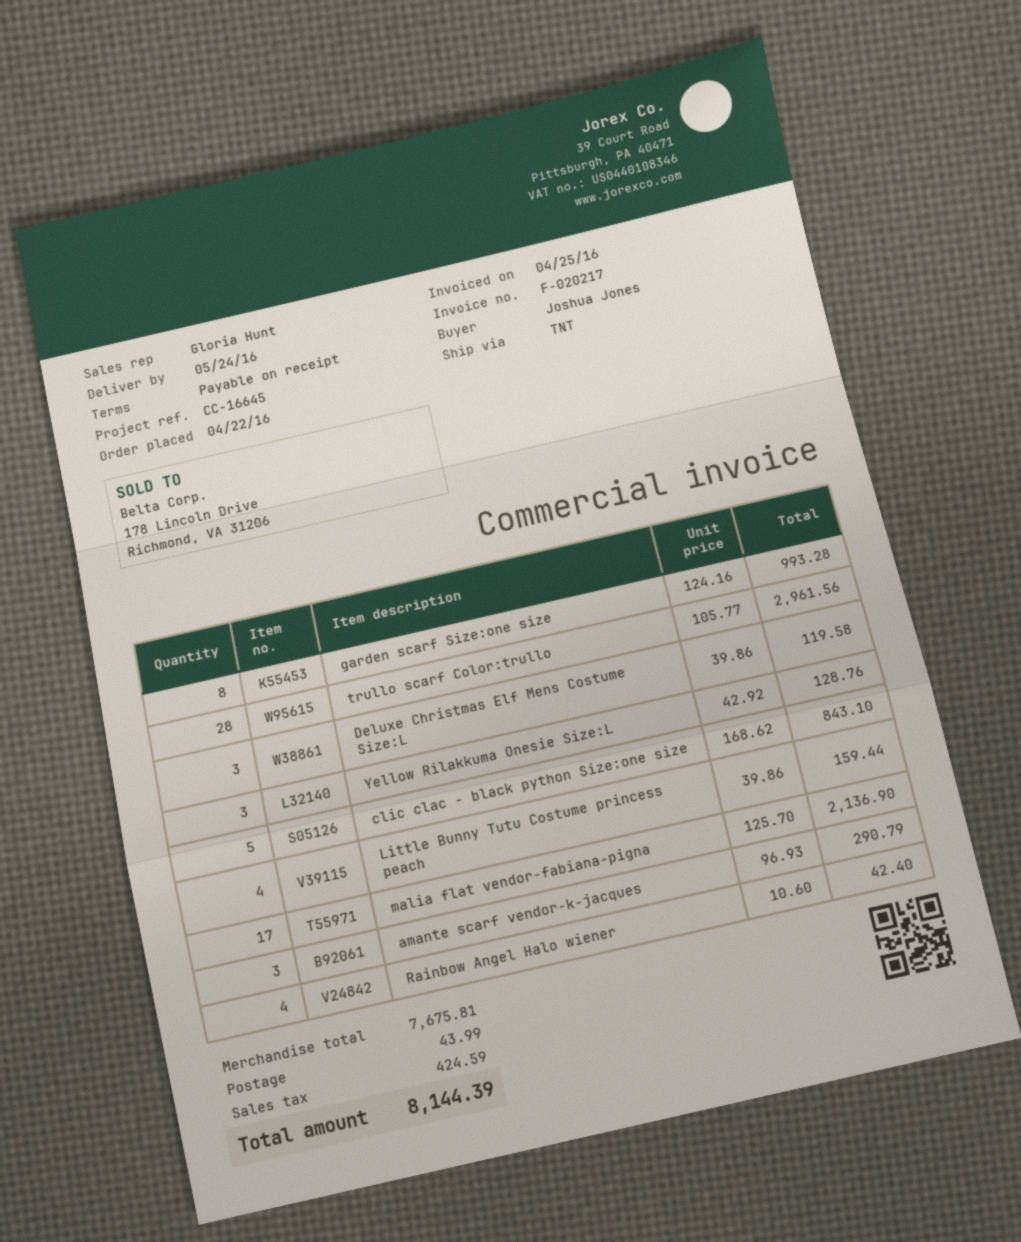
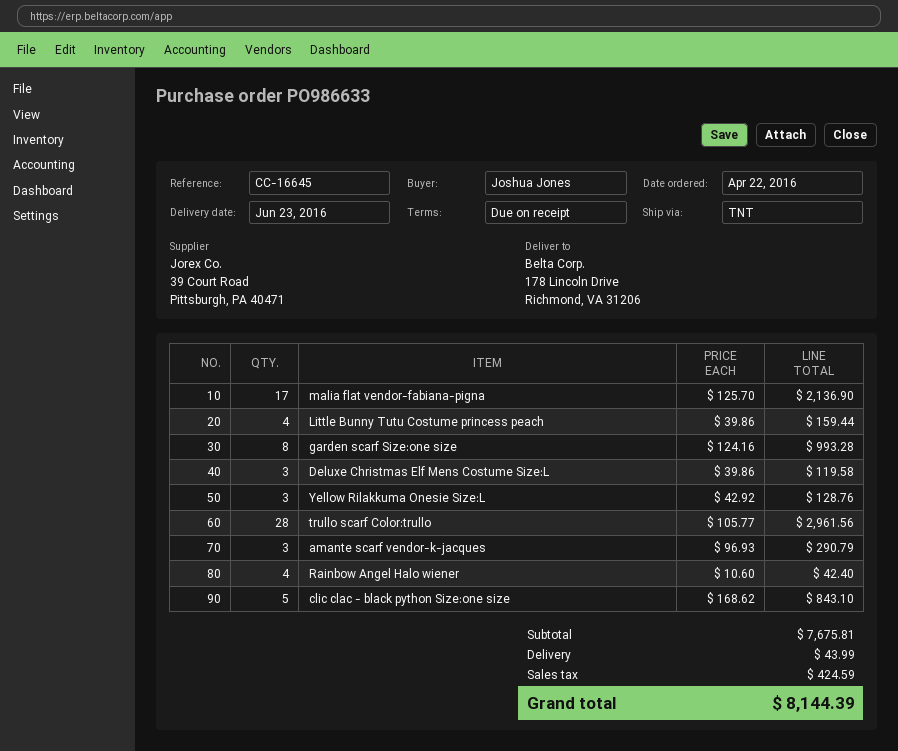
delivery date: 2016-05-24 -> 2016-06-23

